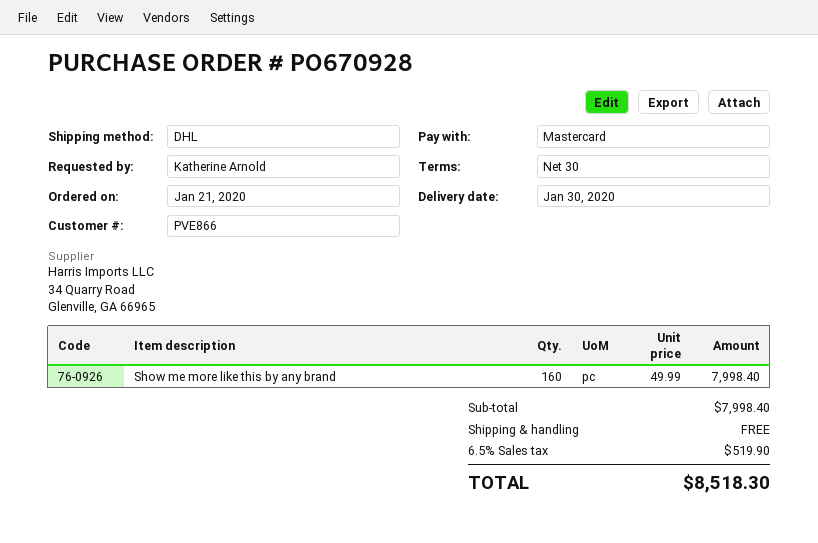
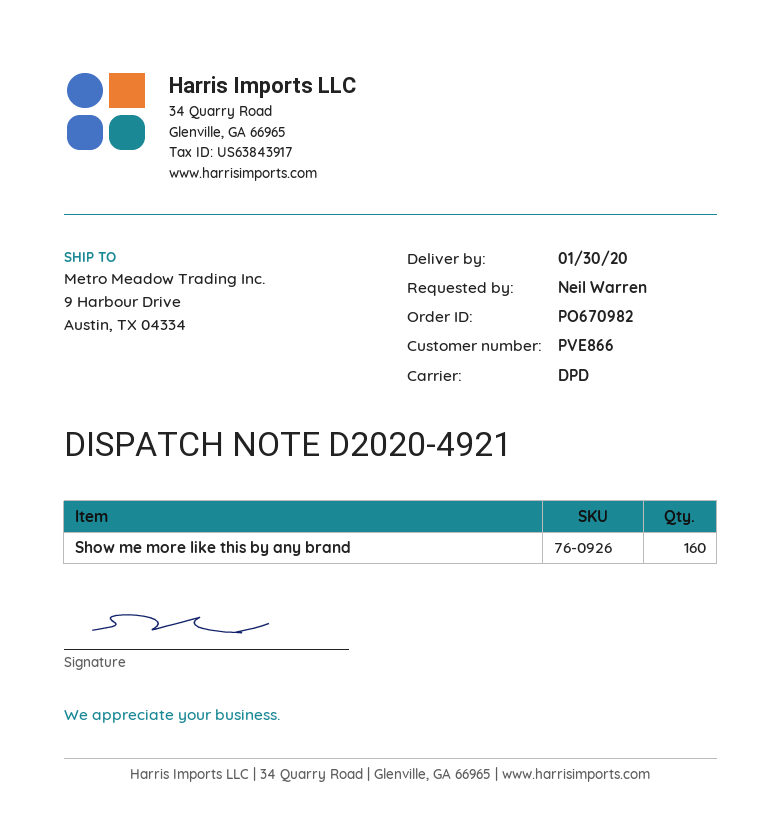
order number: PO670928 -> PO670982
ordered by: Katherine Arnold -> Neil Warren
shipping method: DHL -> DPD

